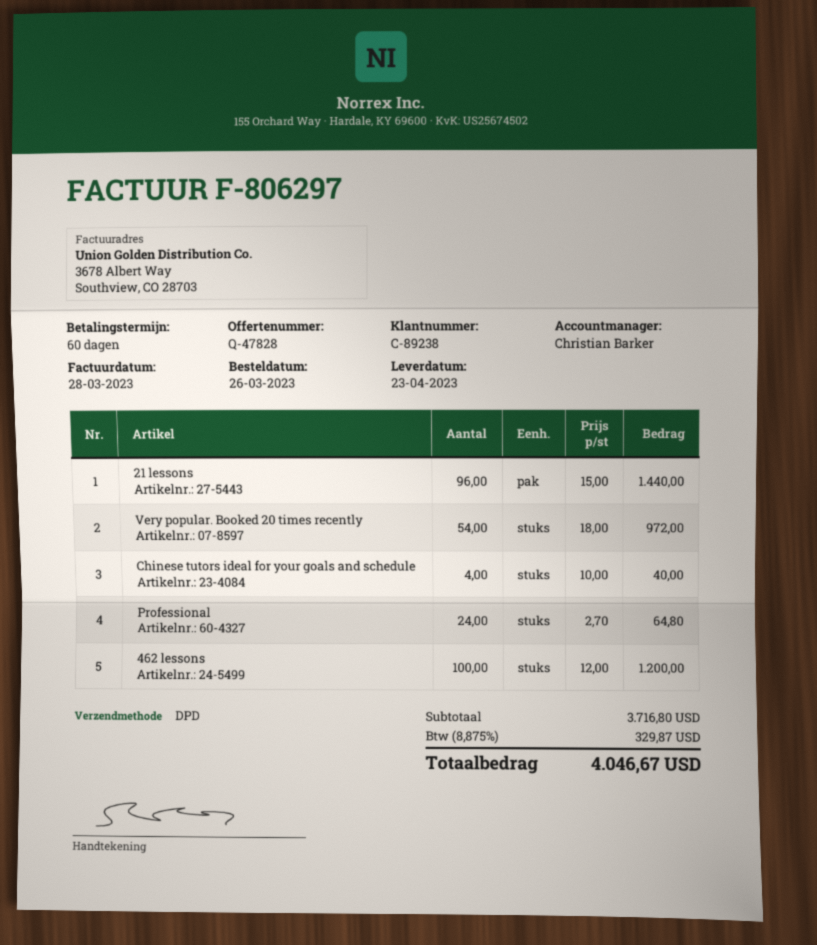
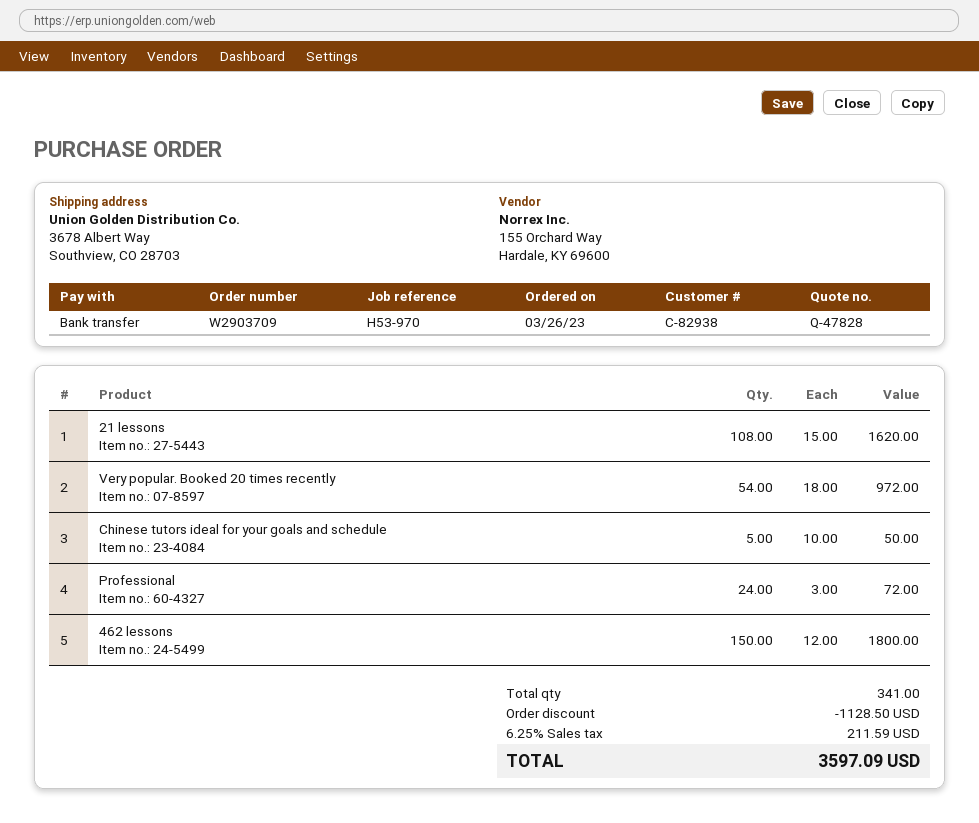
customer number: C-89238 -> C-82938
21 lessons: 96 x 15.00 = 1440.00 -> 108 x 15.00 = 1620.00
Chinese tutors ideal for your goals and schedule: 4 x 10.00 = 40.00 -> 5 x 10.00 = 50.00
Professional: 24 x 2.70 = 64.80 -> 24 x 3.00 = 72.00
462 lessons: 100 x 12.00 = 1200.00 -> 150 x 12.00 = 1800.00
discount: none -> 1128.50
tax: 8.875% = 329.87 -> 6.25% = 211.59
total: 4046.67 -> 3597.09

